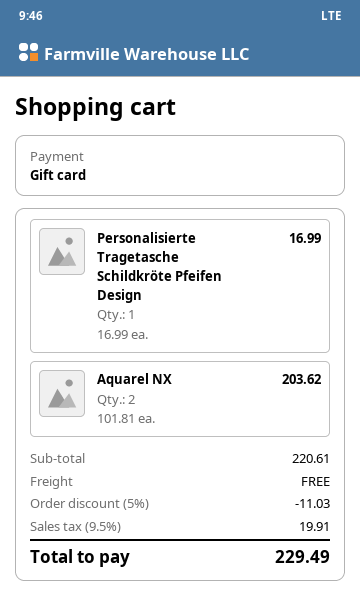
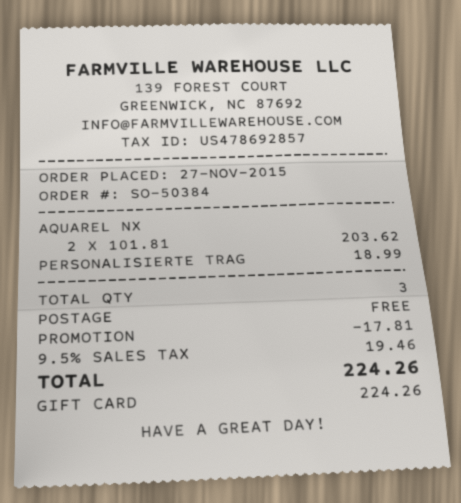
Personalisierte Tragetasche Schildkröte Pfeifen Design: 1 x 16.99 = 16.99 -> 1 x 18.99 = 18.99
discount: 11.03 -> 17.81
tax: 9.5% = 19.91 -> 9.5% = 19.46
total: 229.49 -> 224.26

